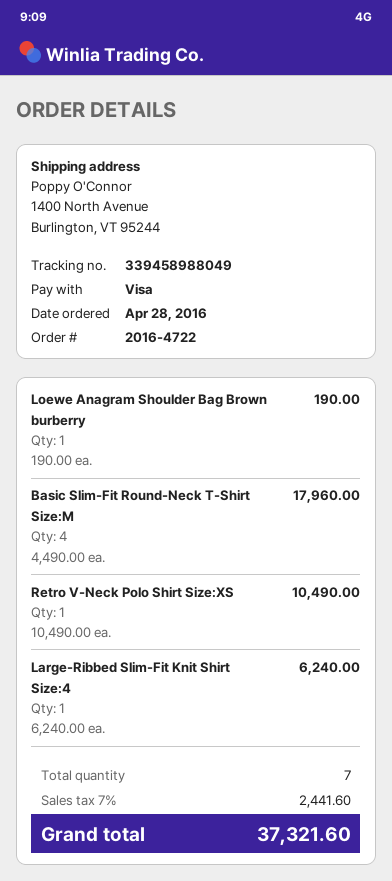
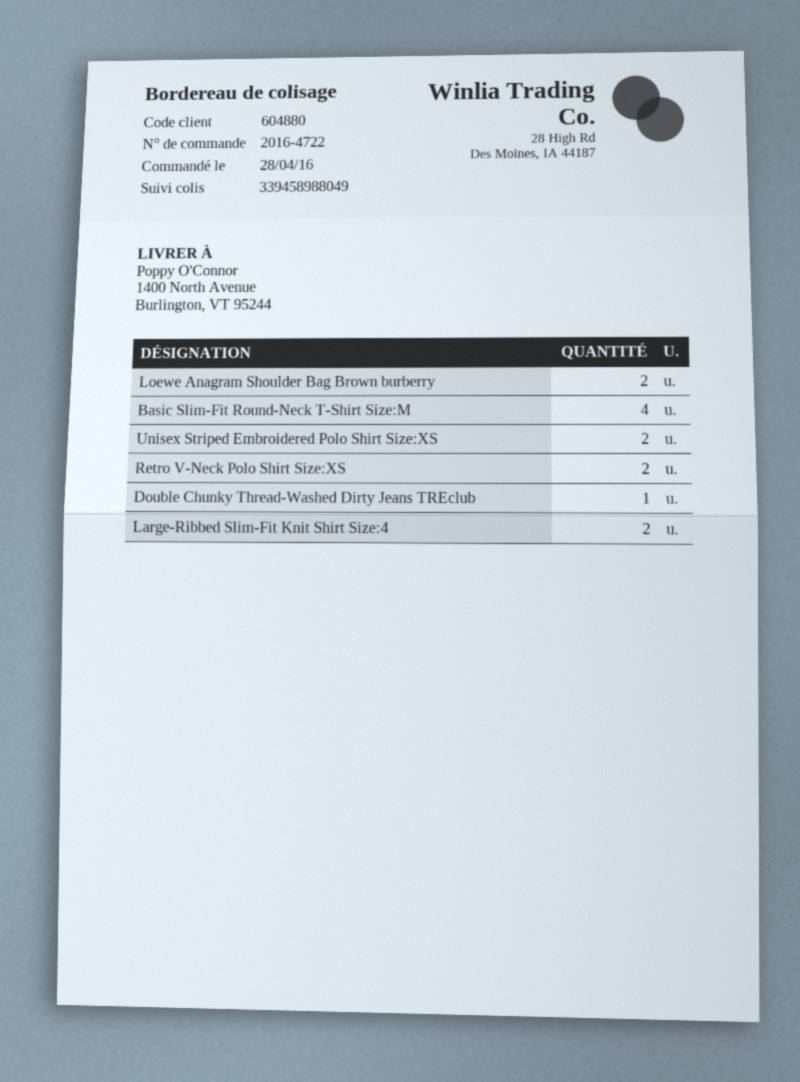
Loewe Anagram Shoulder Bag Brown burberry: 1 -> 2
Retro V-Neck Polo Shirt Size:XS: 1 -> 2
Large-Ribbed Slim-Fit Knit Shirt Size:4: 1 -> 2
Unisex Striped Embroidered Polo Shirt Size:XS: none -> 2
Double Chunky Thread-Washed Dirty Jeans TREclub: none -> 1

